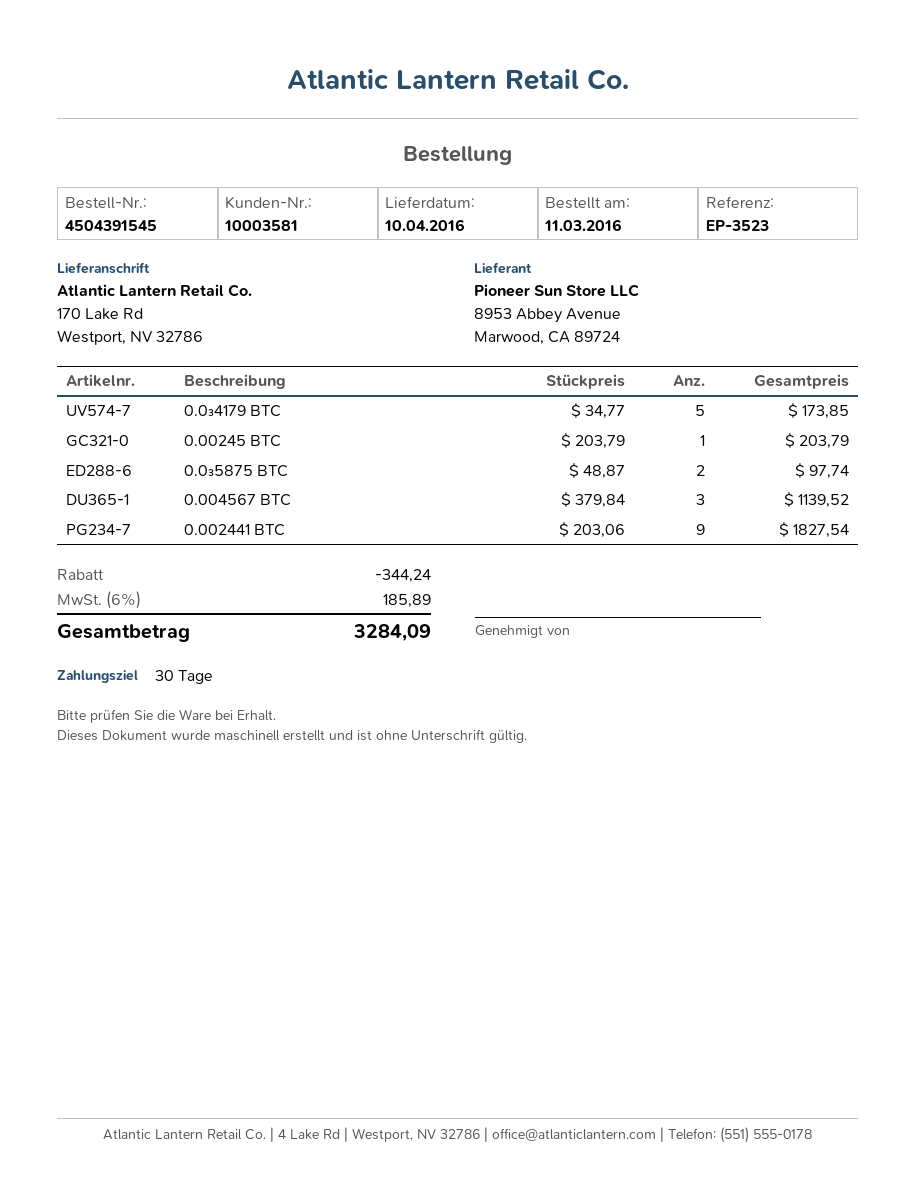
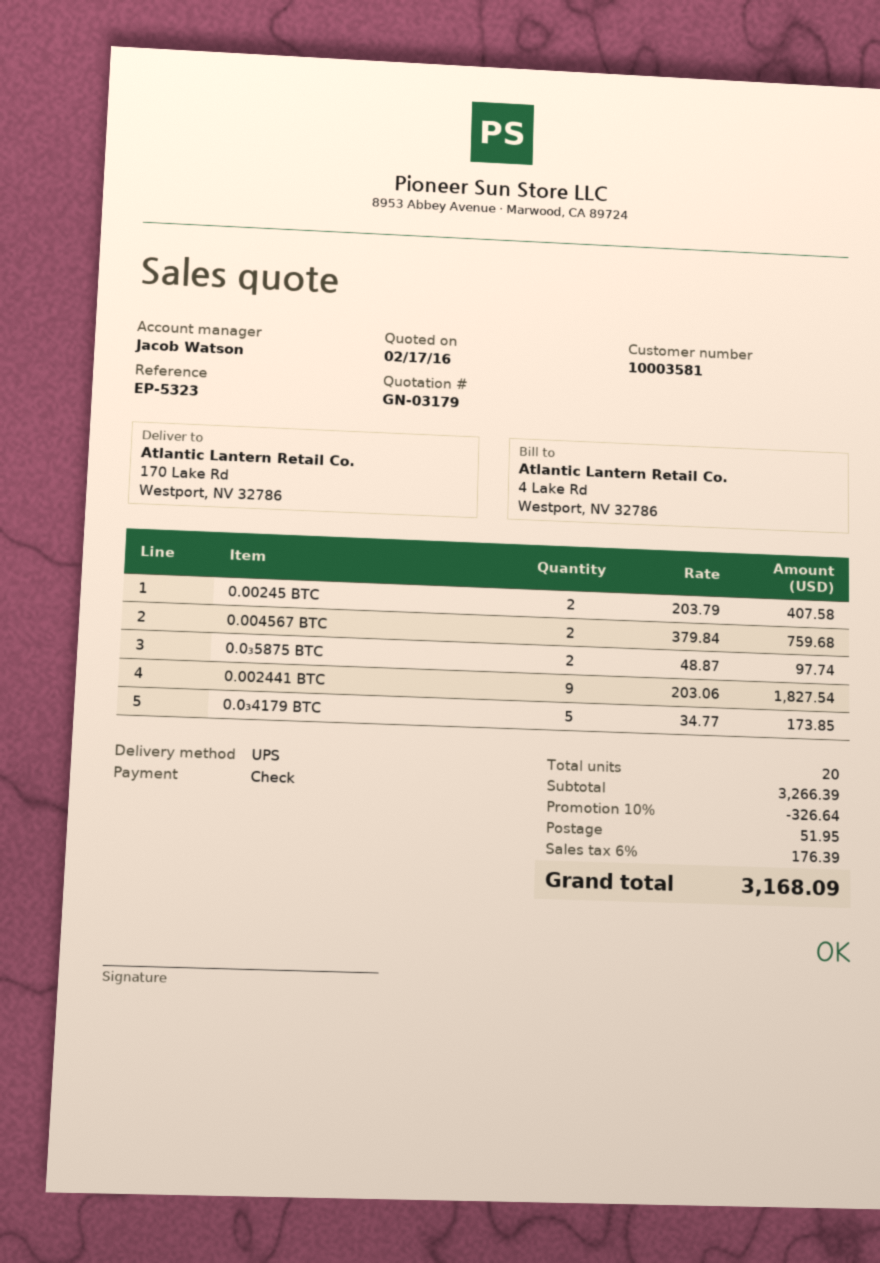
reference: EP-3523 -> EP-5323
0.00245 BTC: 1 x 203.79 = 203.79 -> 2 x 203.79 = 407.58
0.004567 BTC: 3 x 379.84 = 1139.52 -> 2 x 379.84 = 759.68
discount: 344.24 -> 326.64
shipping: none -> 51.95
tax: 6% = 185.89 -> 6% = 176.39
total: 3284.09 -> 3168.09

